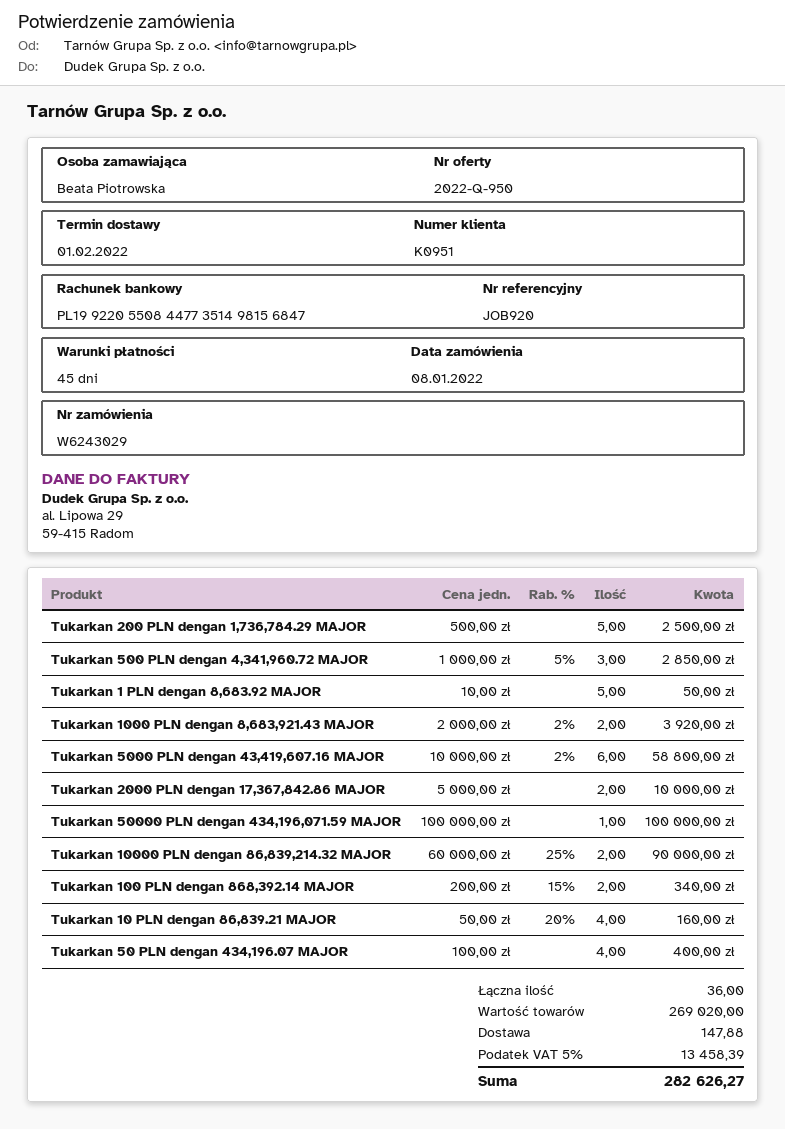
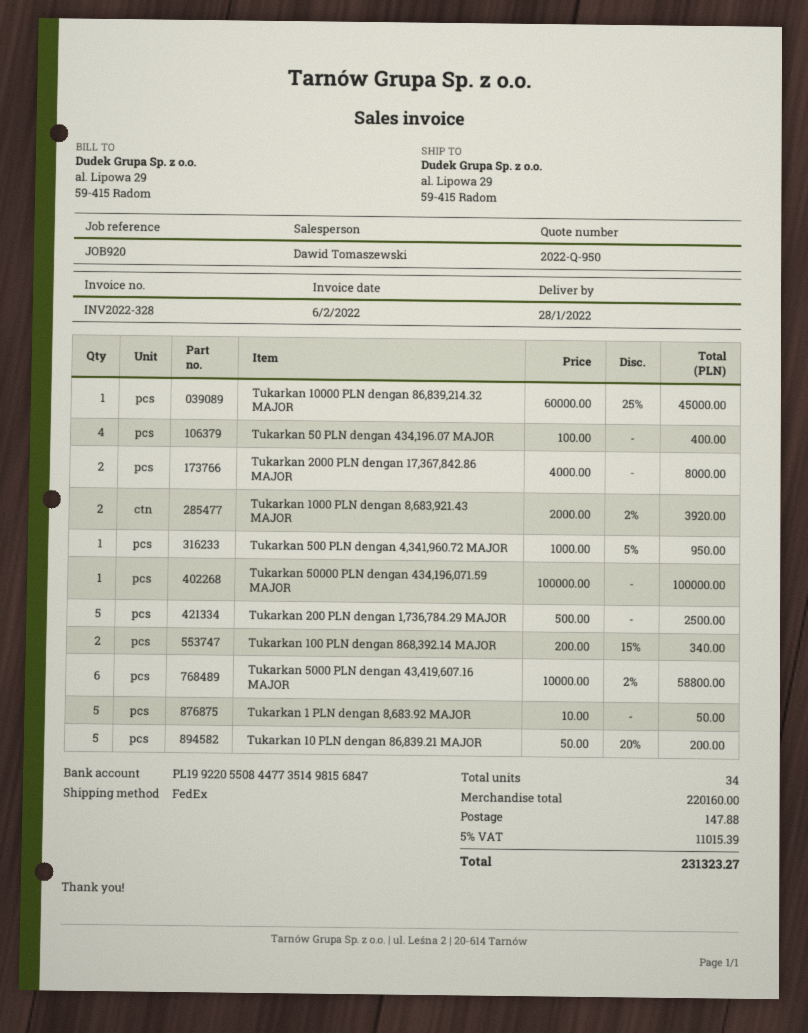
delivery date: 2022-02-01 -> 2022-01-28
Tukarkan 500 PLN dengan 4,341,960.72 MAJOR: 3 x 1000.00 - 5% = 2850.00 -> 1 x 1000.00 - 5% = 950.00
Tukarkan 2000 PLN dengan 17,367,842.86 MAJOR: 2 x 5000.00 = 10000.00 -> 2 x 4000.00 = 8000.00
Tukarkan 10000 PLN dengan 86,839,214.32 MAJOR: 2 x 60000.00 - 25% = 90000.00 -> 1 x 60000.00 - 25% = 45000.00
Tukarkan 10 PLN dengan 86,839.21 MAJOR: 4 x 50.00 - 20% = 160.00 -> 5 x 50.00 - 20% = 200.00
total quantity: 36 -> 34
subtotal: 269020.00 -> 220160.00
tax: 5% = 13458.39 -> 5% = 11015.39
total: 282626.27 -> 231323.27

